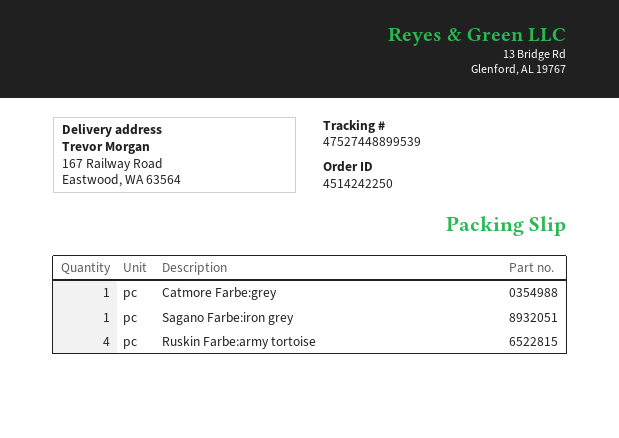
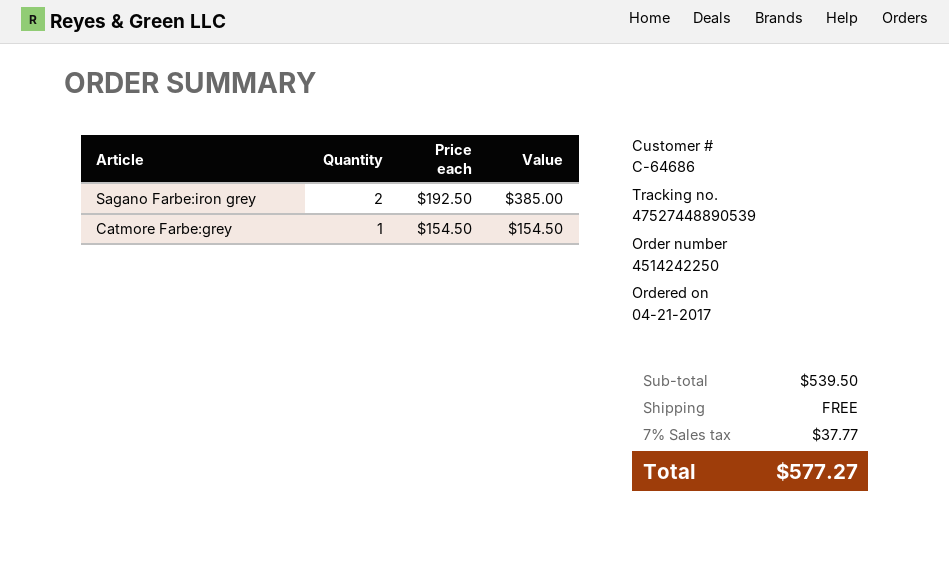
tracking number: 47527448899539 -> 47527448890539
Sagano Farbe:iron grey: 1 -> 2
Ruskin Farbe:army tortoise: 4 -> none

